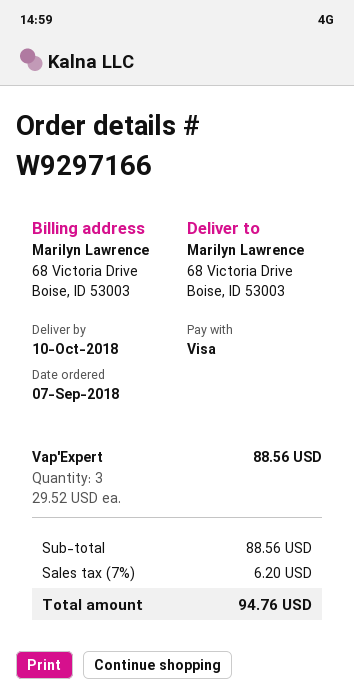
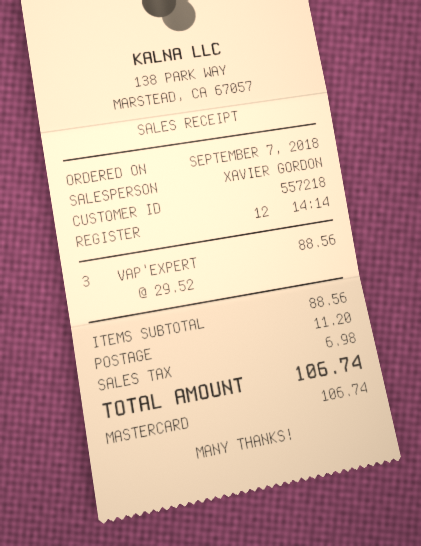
payment method: Visa -> Mastercard
shipping: none -> 11.20
tax: 6.20 -> 6.98
total: 94.76 -> 106.74

